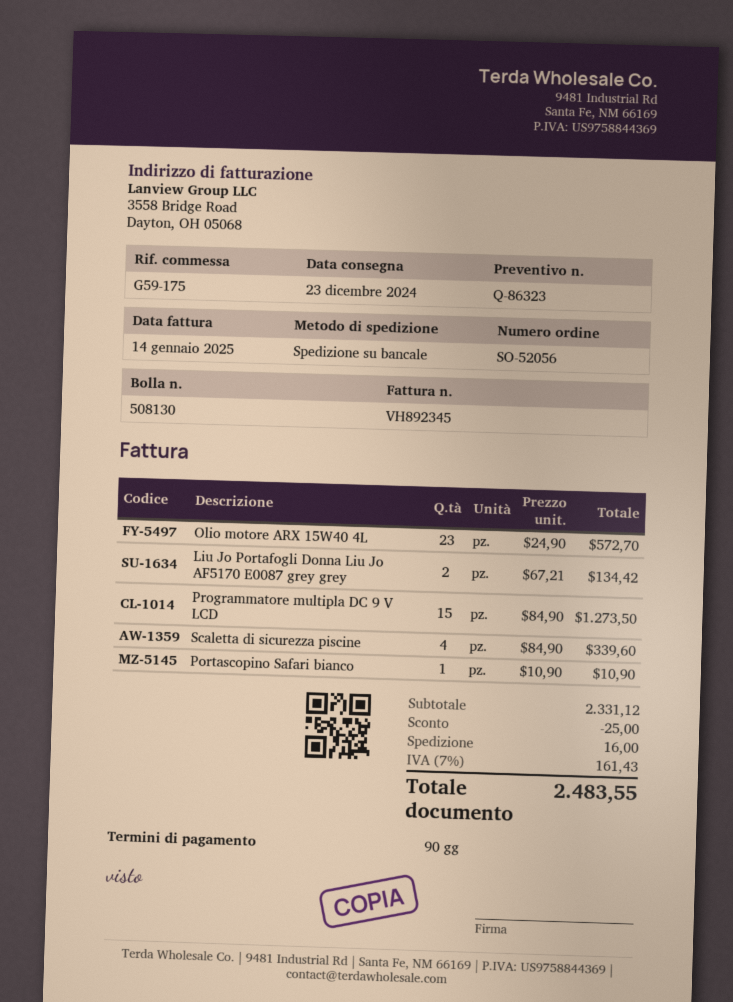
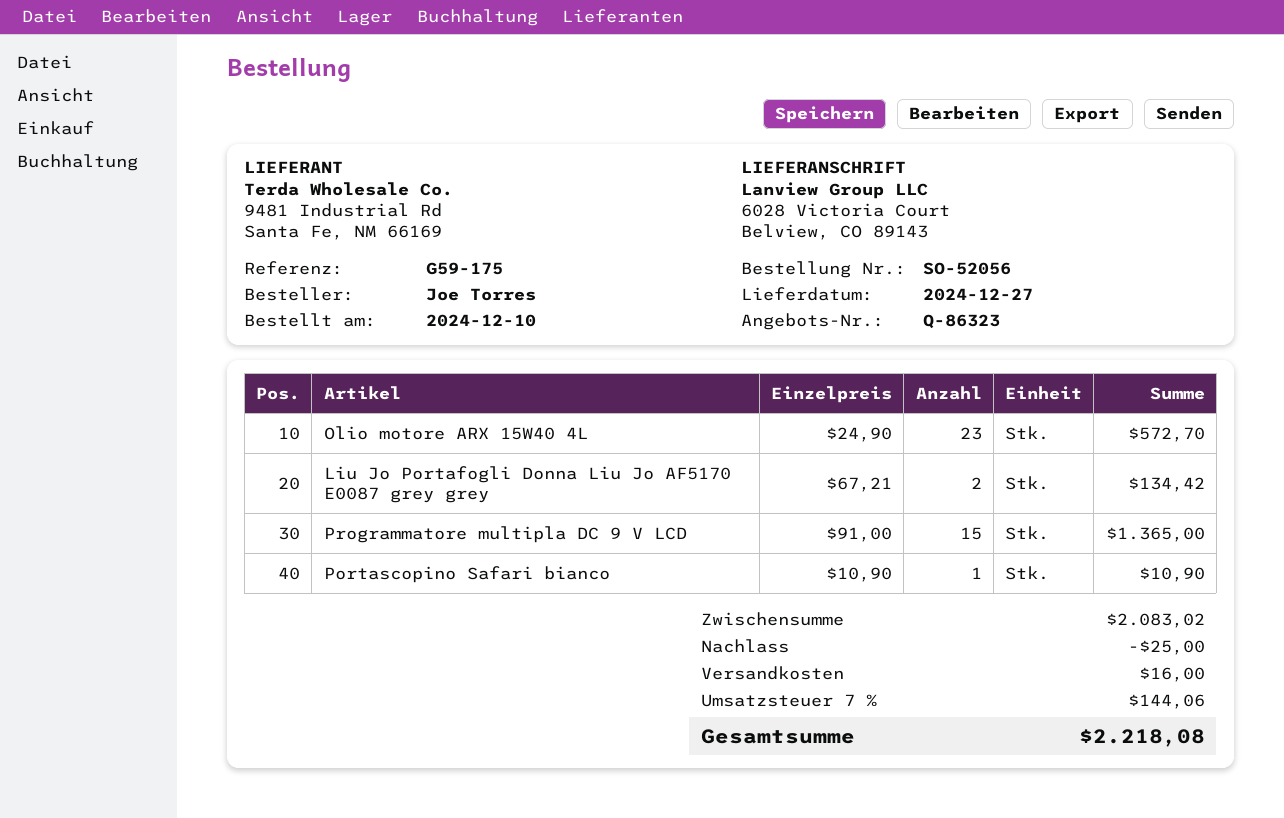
delivery date: 2024-12-23 -> 2024-12-27
Programmatore multipla DC 9 V LCD: 15 x 84.90 = 1273.50 -> 15 x 91.00 = 1365.00
Scaletta di sicurezza piscine: 4 x 84.90 = 339.60 -> none
subtotal: 2331.12 -> 2083.02
tax: 7% = 161.43 -> 7% = 144.06
total: 2483.55 -> 2218.08

